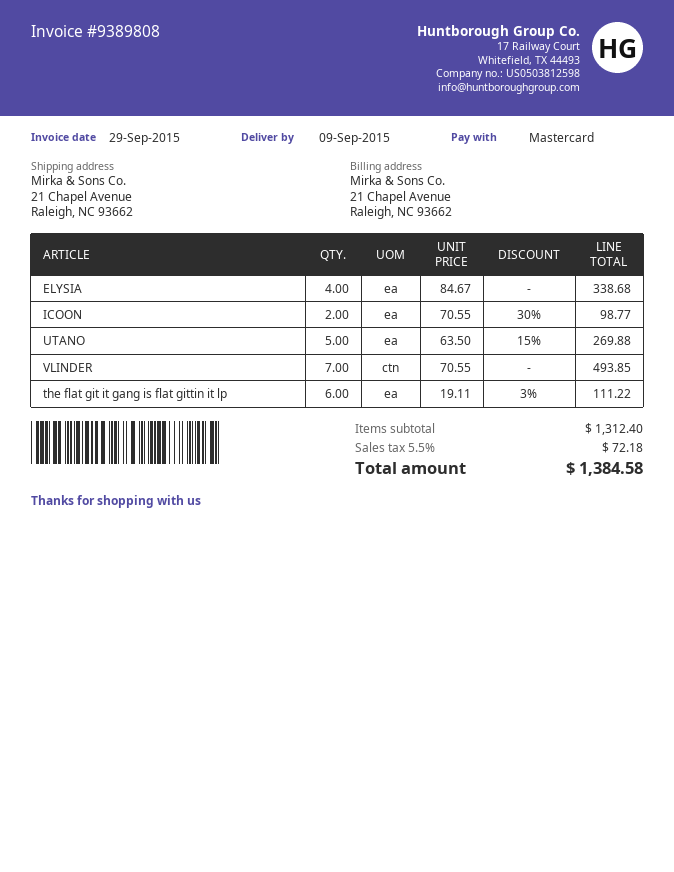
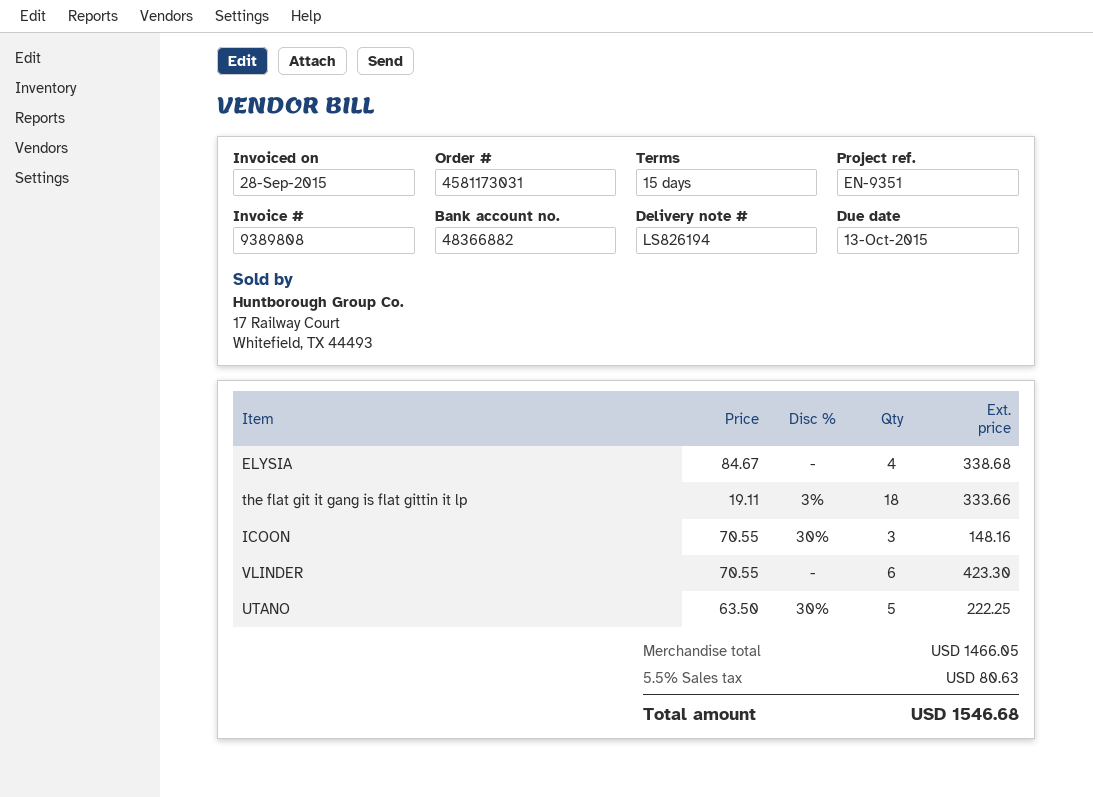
invoice date: 2015-09-29 -> 2015-09-28
ICOON: 2 x 70.55 - 30% = 98.77 -> 3 x 70.55 - 30% = 148.16
UTANO: 5 x 63.50 - 15% = 269.88 -> 5 x 63.50 - 30% = 222.25
VLINDER: 7 x 70.55 = 493.85 -> 6 x 70.55 = 423.30
the flat git it gang is flat gittin it lp: 6 x 19.11 - 3% = 111.22 -> 18 x 19.11 - 3% = 333.66
subtotal: 1312.40 -> 1466.05
tax: 5.5% = 72.18 -> 5.5% = 80.63
total: 1384.58 -> 1546.68

